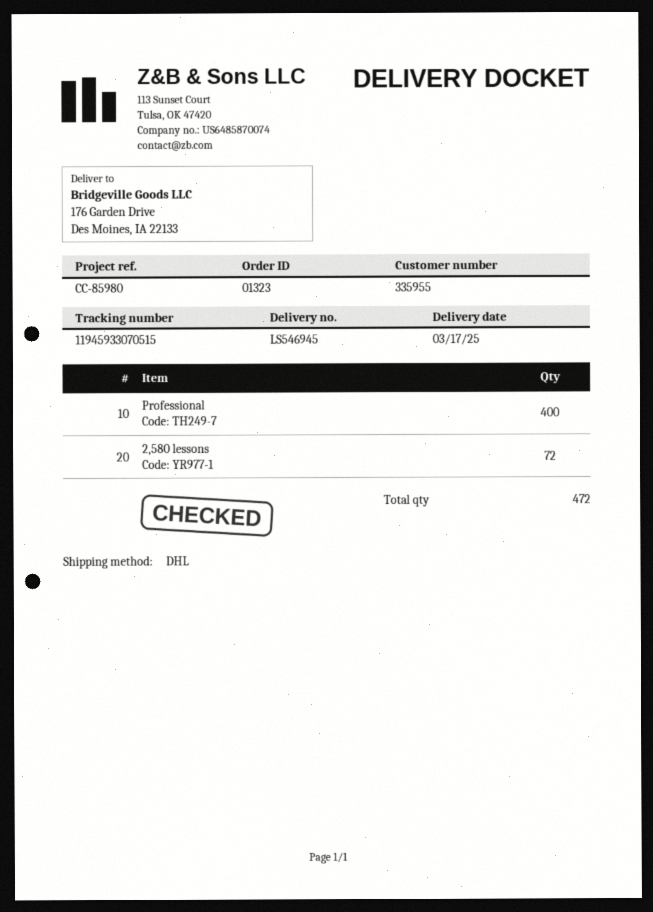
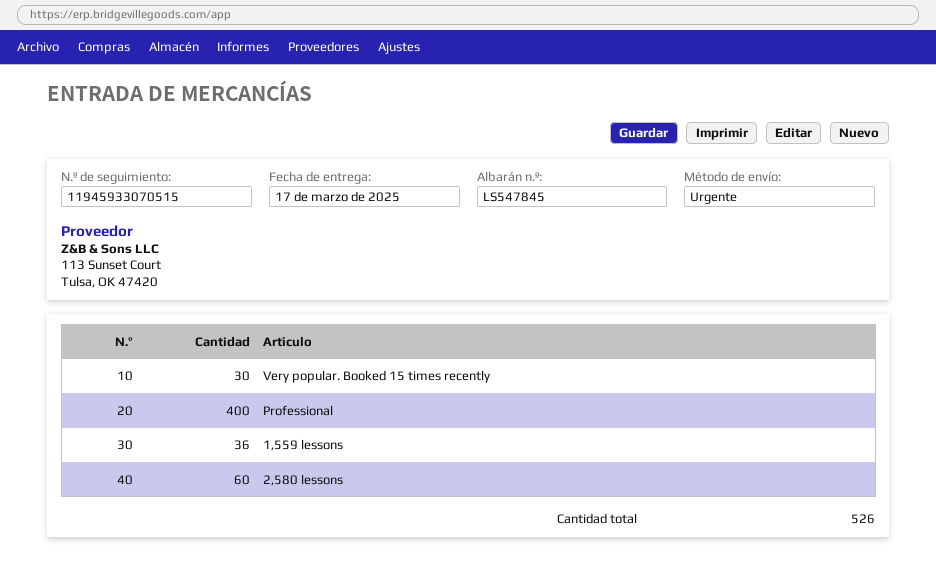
delivery note number: LS546945 -> LS547845
shipping method: DHL -> express
2,580 lessons: 72 -> 60
Very popular. Booked 15 times recently: none -> 30
1,559 lessons: none -> 36
total quantity: 472 -> 526

